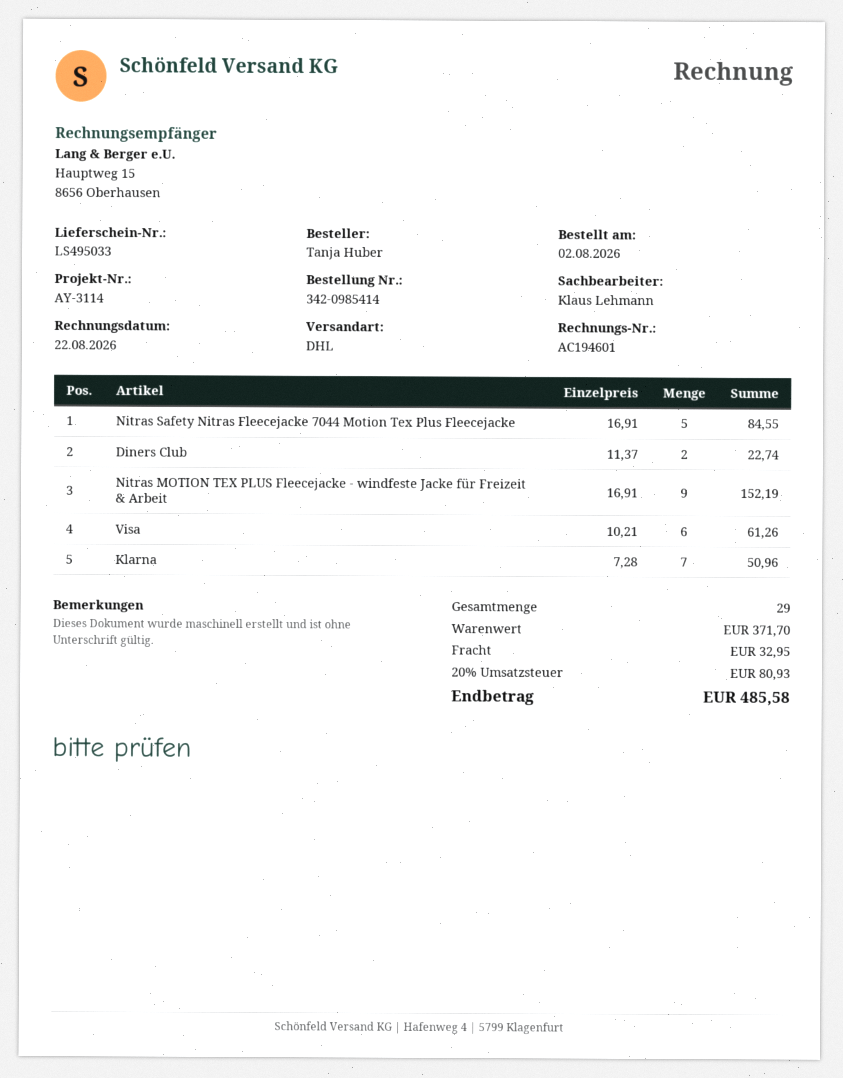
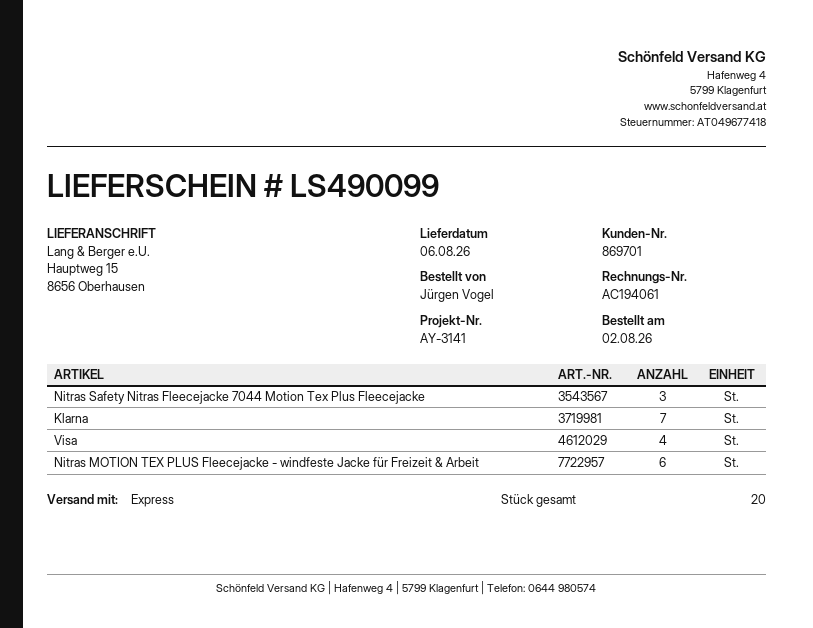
delivery note number: LS495033 -> LS490099
invoice number: AC194601 -> AC194061
reference: AY-3114 -> AY-3141
ordered by: Tanja Huber -> Jürgen Vogel
shipping method: DHL -> express
Nitras Safety Nitras Fleecejacke 7044 Motion Tex Plus Fleecejacke: 5 -> 3
Diners Club: 2 -> none
Nitras MOTION TEX PLUS Fleecejacke - windfeste Jacke für Freizeit & Arbeit: 9 -> 6
Visa: 6 -> 4
total quantity: 29 -> 20

